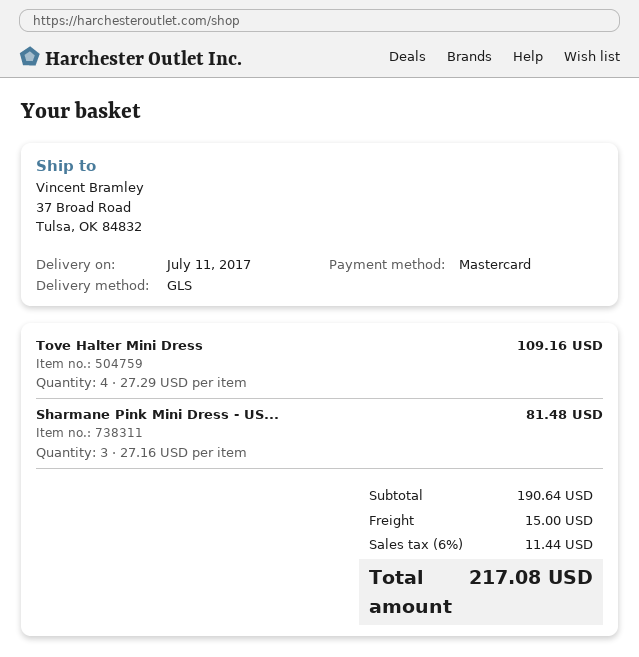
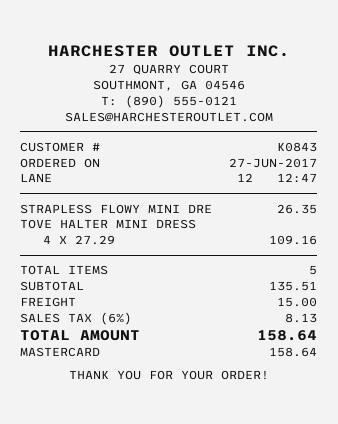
Sharmane Pink Mini Dress - US...: 3 x 27.16 = 81.48 -> none
STRAPLESS FLOWY MINI DRE: none -> 1 x 26.35 = 26.35
subtotal: 190.64 -> 135.51
tax: 6% = 11.44 -> 6% = 8.13
total: 217.08 -> 158.64

